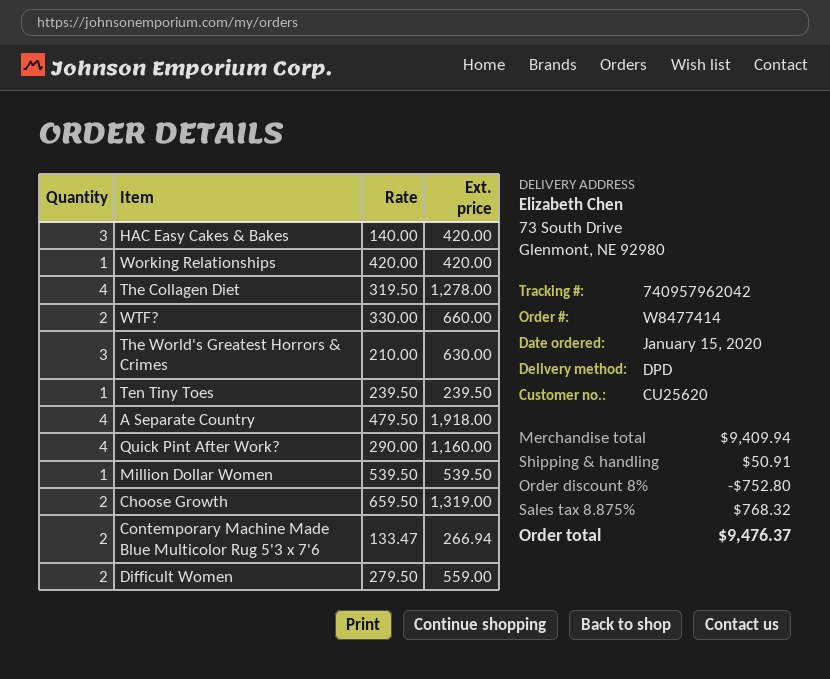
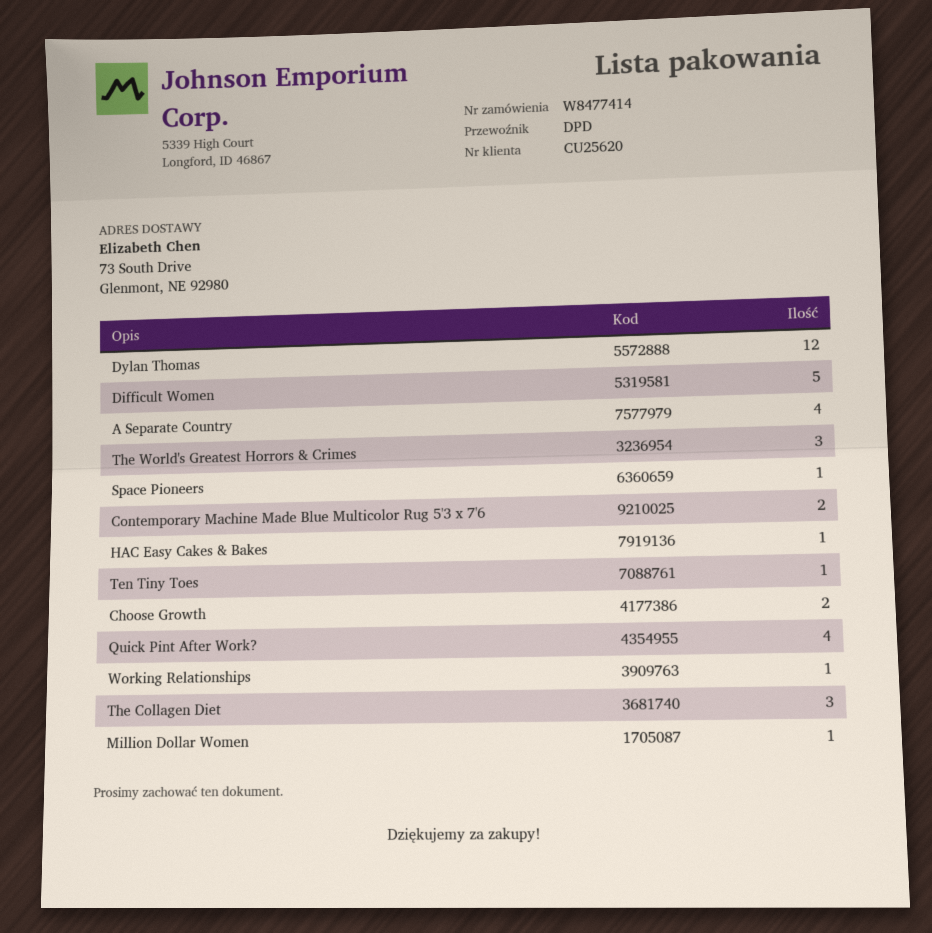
HAC Easy Cakes & Bakes: 3 -> 1
The Collagen Diet: 4 -> 3
WTF?: 2 -> none
Difficult Women: 2 -> 5
Dylan Thomas: none -> 12
Space Pioneers: none -> 1

